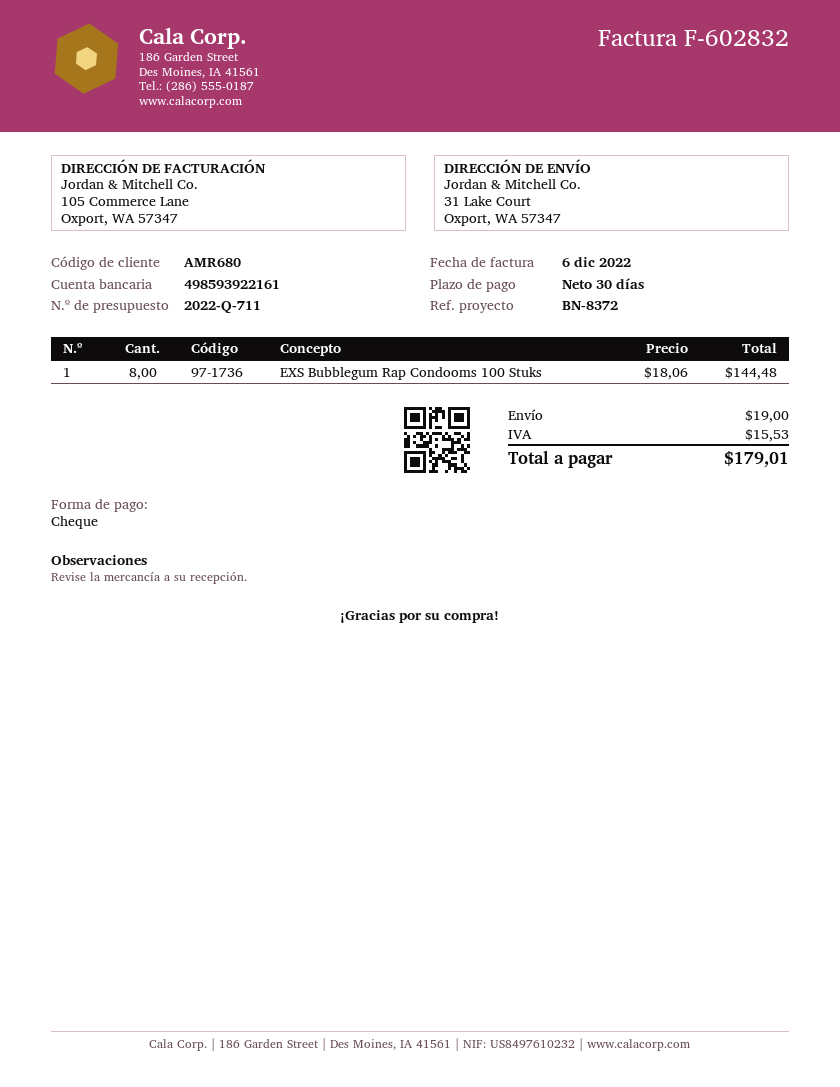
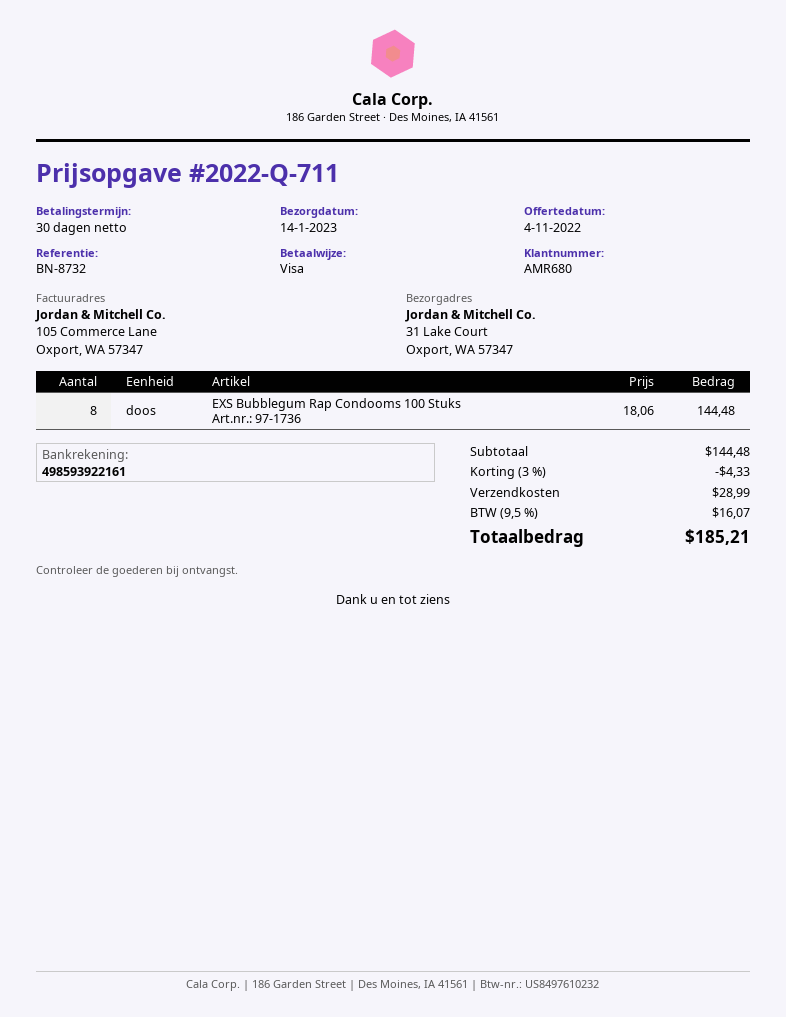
reference: BN-8372 -> BN-8732
payment method: cheque -> Visa
discount: none -> 3% = 4.33
shipping: 19.00 -> 28.99
tax: 15.53 -> 16.07
total: 179.01 -> 185.21

